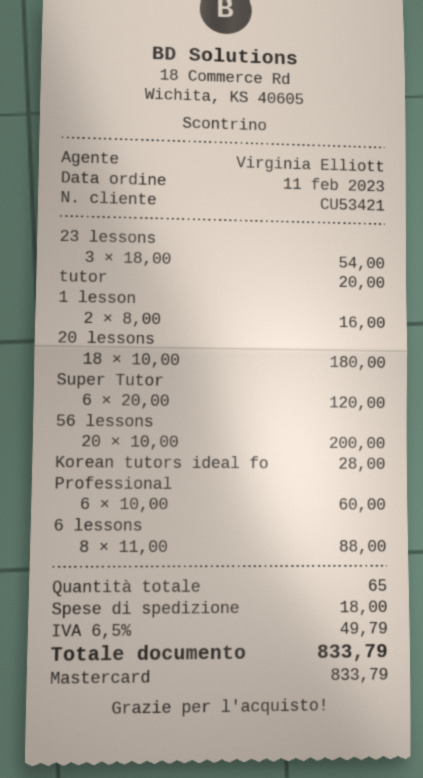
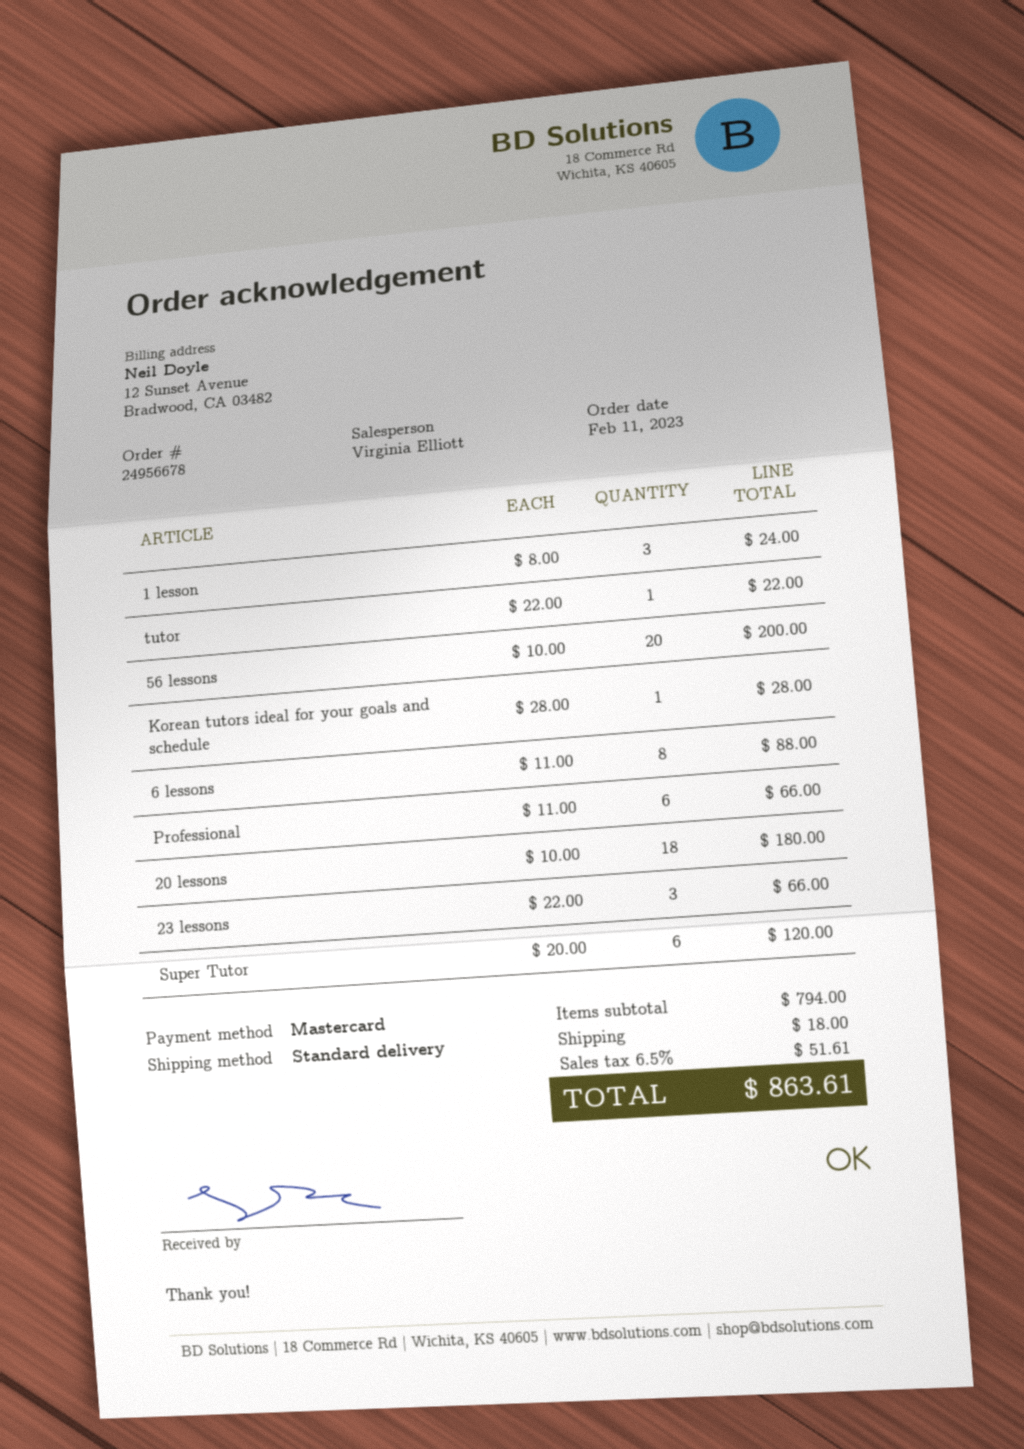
23 lessons: 3 x 18.00 = 54.00 -> 3 x 22.00 = 66.00
tutor: 1 x 20.00 = 20.00 -> 1 x 22.00 = 22.00
1 lesson: 2 x 8.00 = 16.00 -> 3 x 8.00 = 24.00
Professional: 6 x 10.00 = 60.00 -> 6 x 11.00 = 66.00
tax: 6.5% = 49.79 -> 6.5% = 51.61
total: 833.79 -> 863.61

